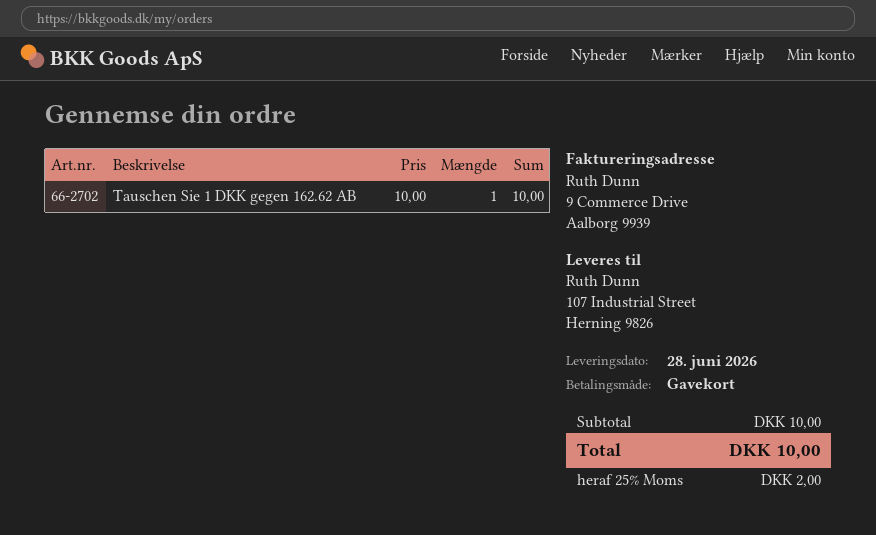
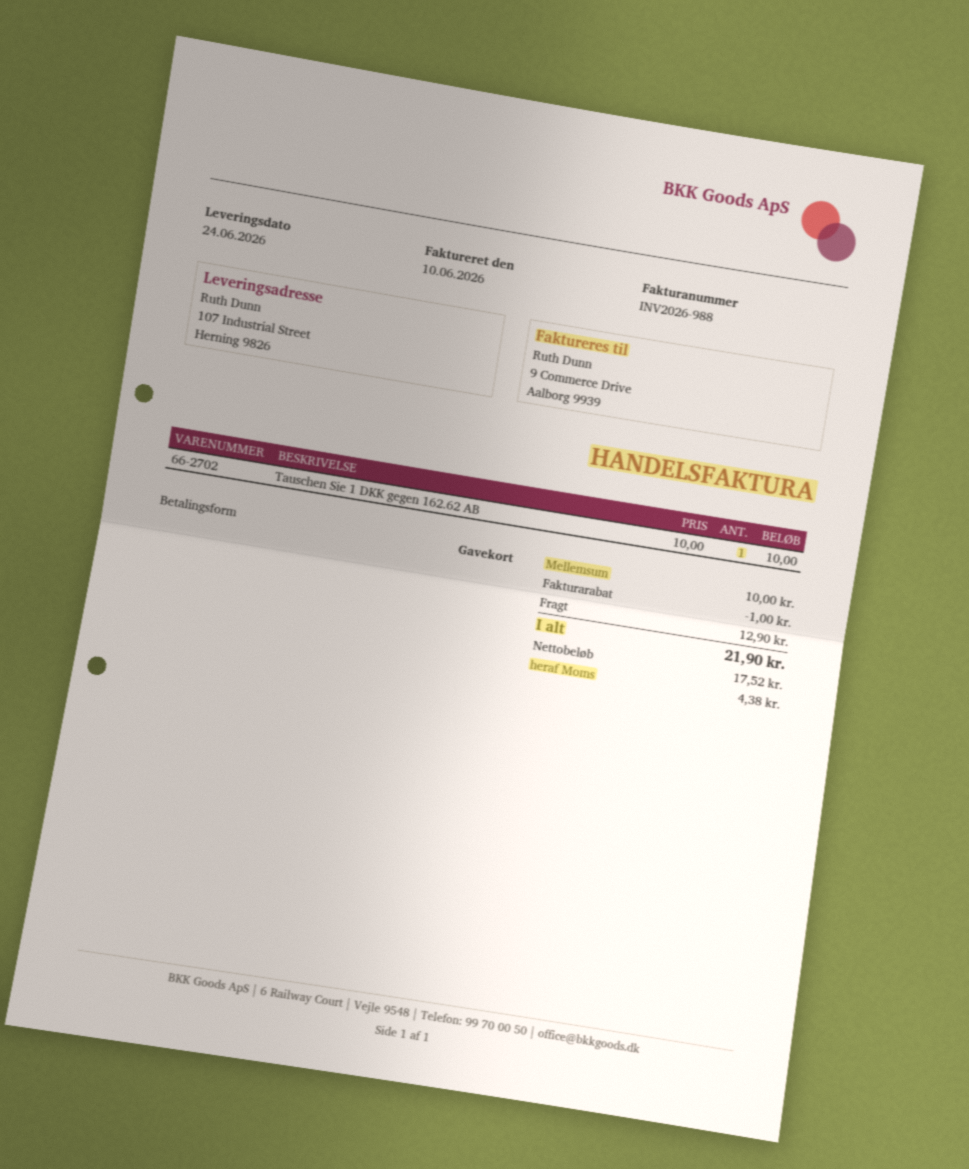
delivery date: 2026-06-28 -> 2026-06-24
discount: none -> 1.00
shipping: none -> 12.90
tax: 2.00 -> 4.38
total: 10.00 -> 21.90

